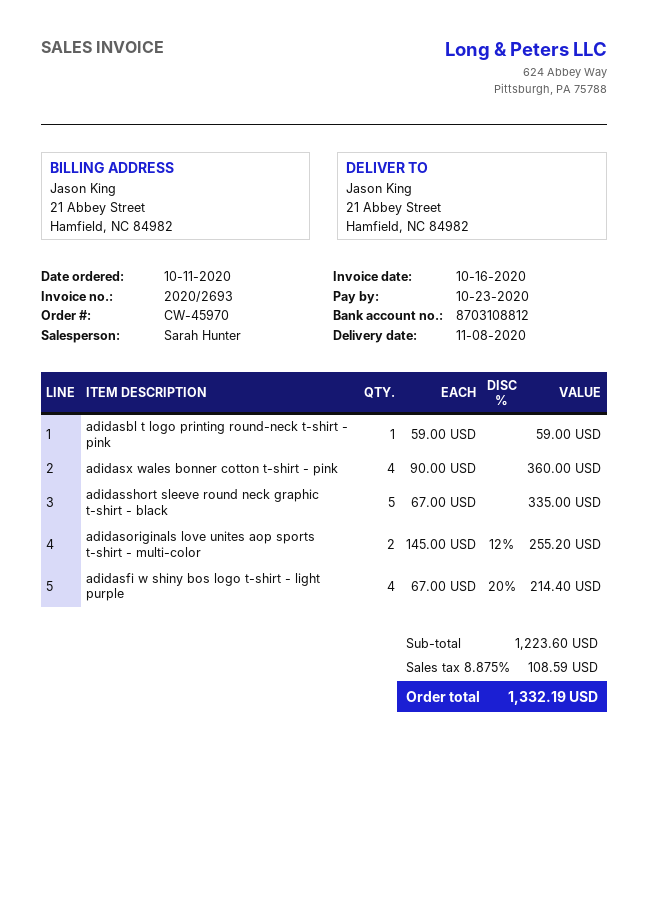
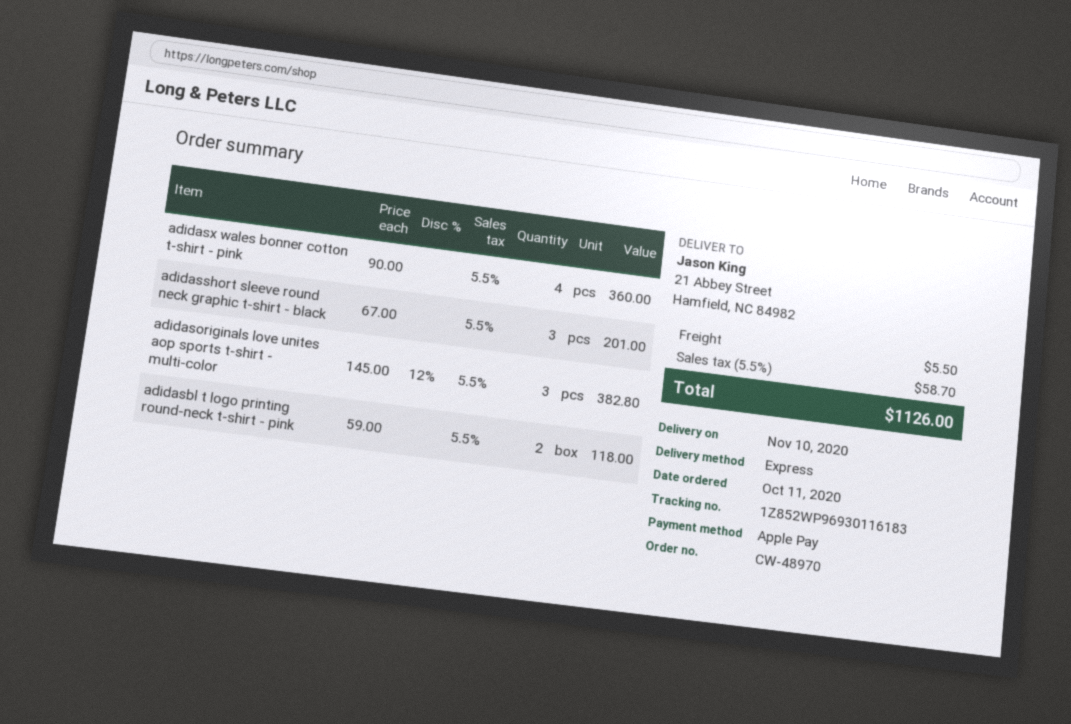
order number: CW-45970 -> CW-48970
delivery date: 2020-11-08 -> 2020-11-10
adidasbl t logo printing round-neck t-shirt - pink: 1 x 59.00 = 59.00 -> 2 x 59.00 = 118.00
adidasshort sleeve round neck graphic t-shirt - black: 5 x 67.00 = 335.00 -> 3 x 67.00 = 201.00
adidasoriginals love unites aop sports t-shirt - multi-color: 2 x 145.00 - 12% = 255.20 -> 3 x 145.00 - 12% = 382.80
adidasfi w shiny bos logo t-shirt - light purple: 4 x 67.00 - 20% = 214.40 -> none
shipping: none -> 5.50
tax: 8.875% = 108.59 -> 5.5% = 58.70
total: 1332.19 -> 1126.00

